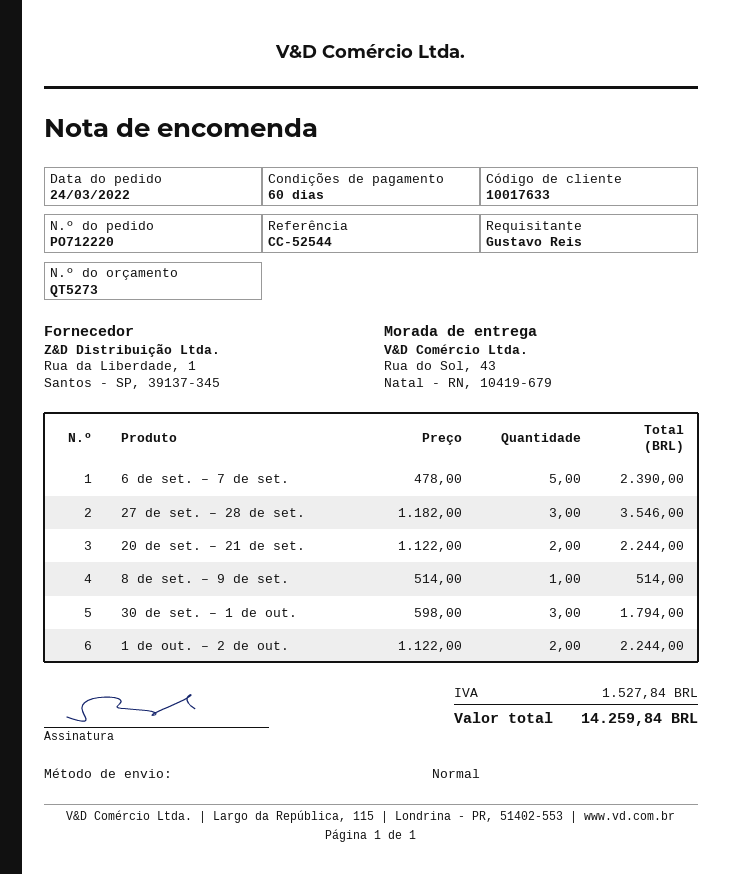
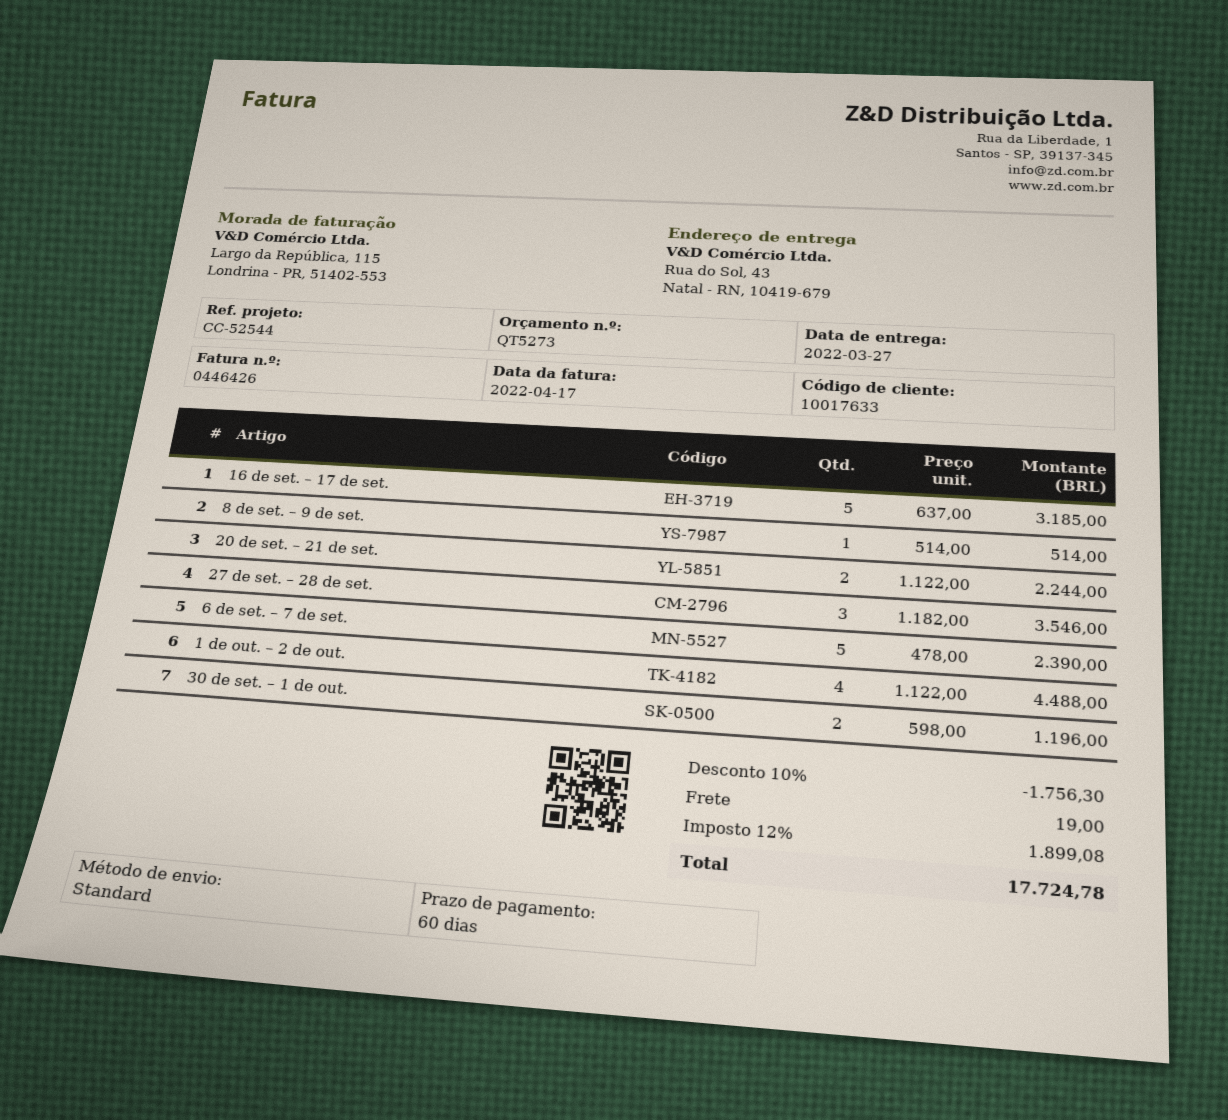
30 de set. – 1 de out.: 3 x 598.00 = 1794.00 -> 2 x 598.00 = 1196.00
1 de out. – 2 de out.: 2 x 1122.00 = 2244.00 -> 4 x 1122.00 = 4488.00
16 de set. – 17 de set.: none -> 5 x 637.00 = 3185.00
discount: none -> 10% = 1756.30
shipping: none -> 19.00
tax: 1527.84 -> 1899.08
total: 14259.84 -> 17724.78

